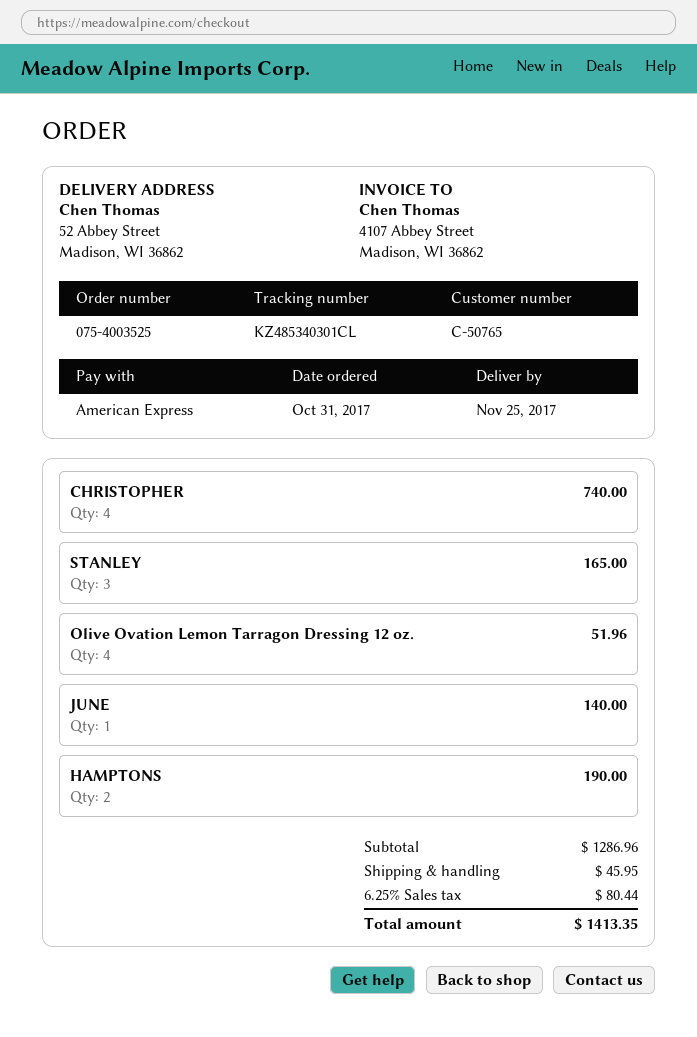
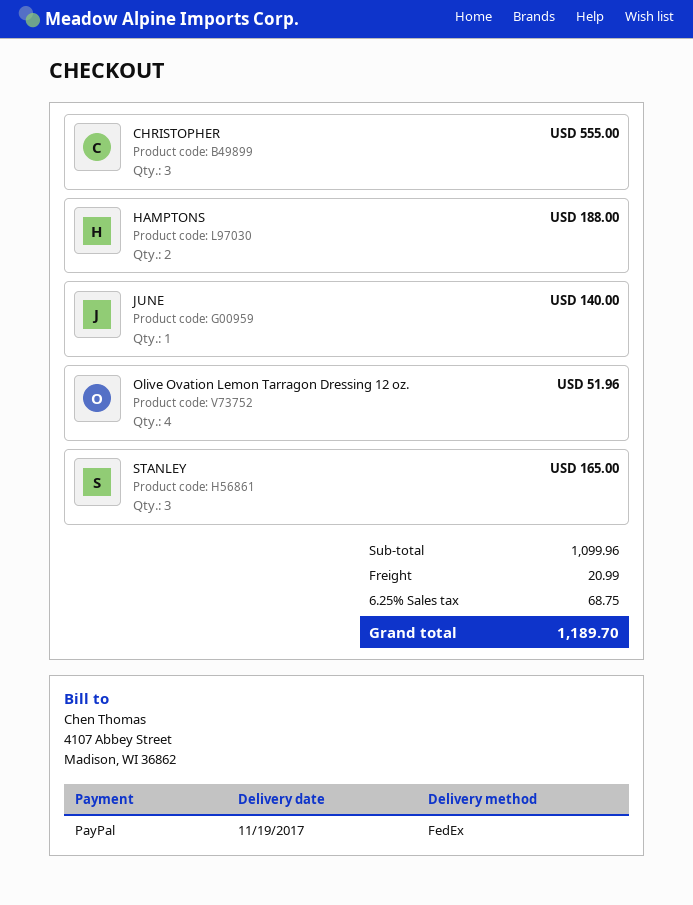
delivery date: 2017-11-25 -> 2017-11-19
payment method: American Express -> PayPal
CHRISTOPHER: 4 for 740.00 -> 3 for 555.00
HAMPTONS: 2 for 190.00 -> 2 for 188.00
subtotal: 1286.96 -> 1099.96
shipping: 45.95 -> 20.99
tax: 6.25% = 80.44 -> 6.25% = 68.75
total: 1413.35 -> 1189.70

